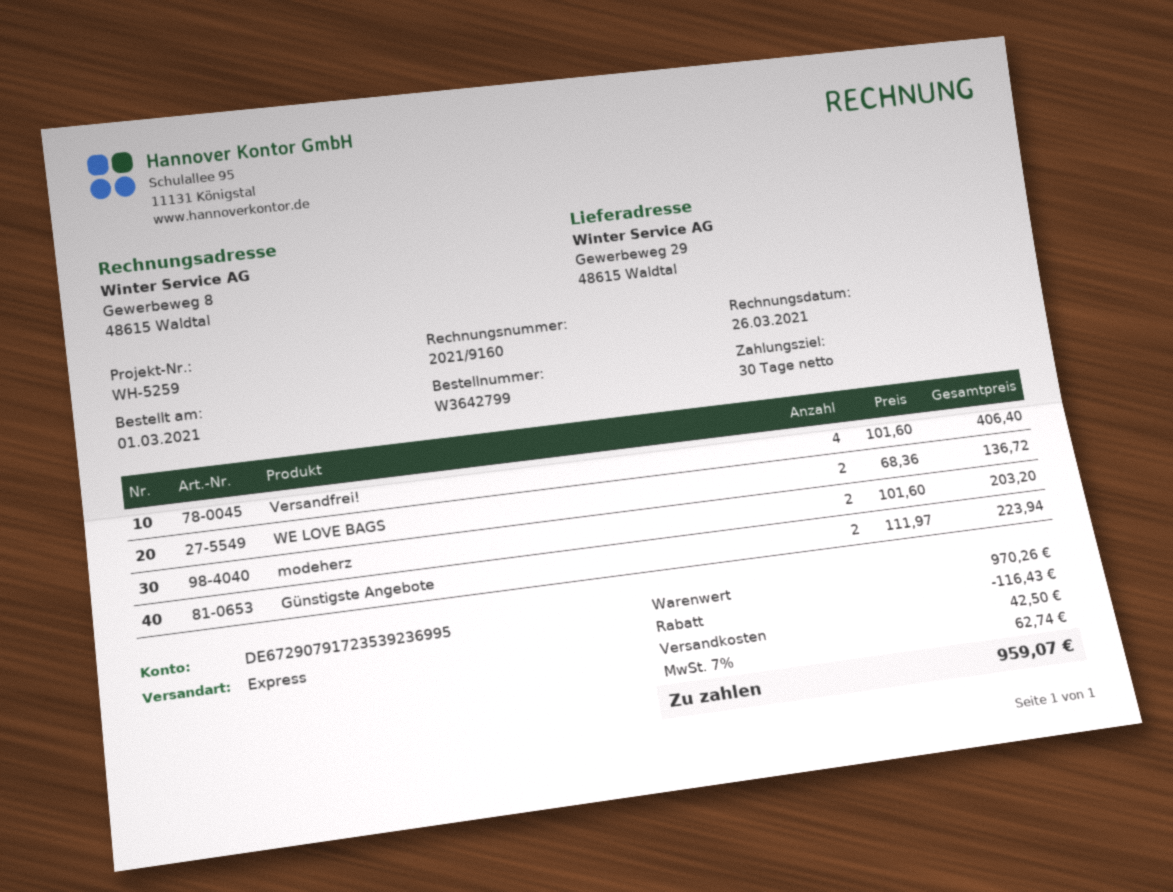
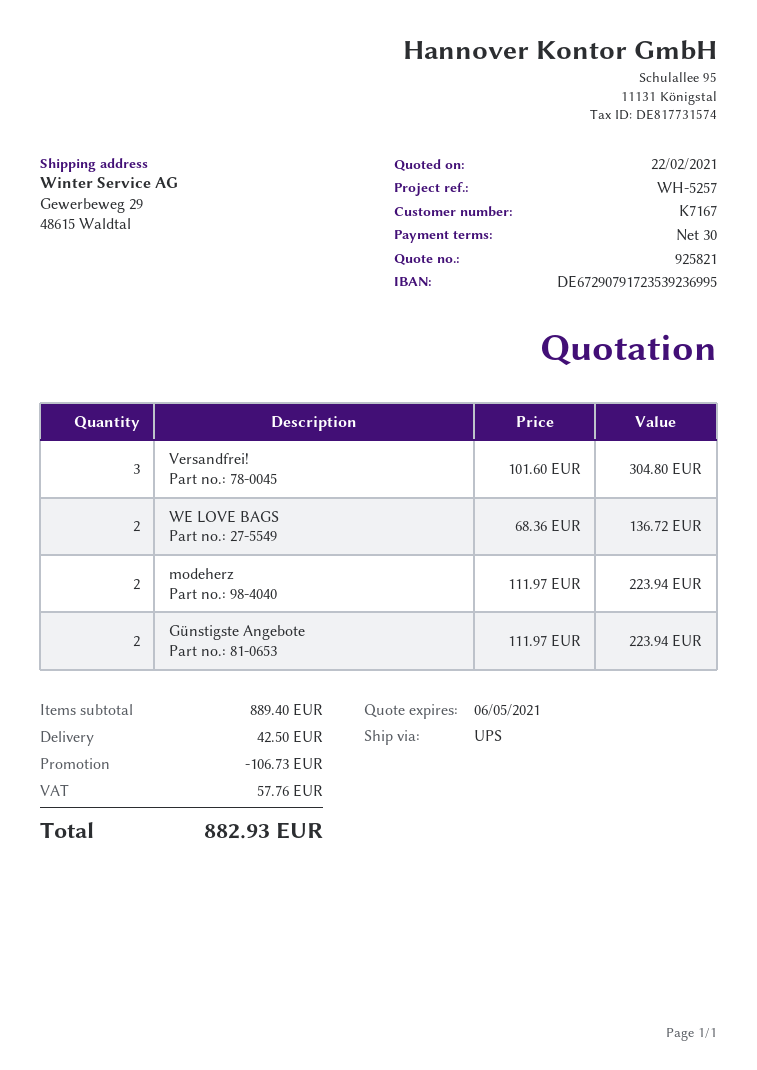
reference: WH-5259 -> WH-5257
shipping method: express -> UPS
Versandfrei!: 4 x 101.60 = 406.40 -> 3 x 101.60 = 304.80
modeherz: 2 x 101.60 = 203.20 -> 2 x 111.97 = 223.94
subtotal: 970.26 -> 889.40
discount: 116.43 -> 106.73
tax: 62.74 -> 57.76
total: 959.07 -> 882.93

